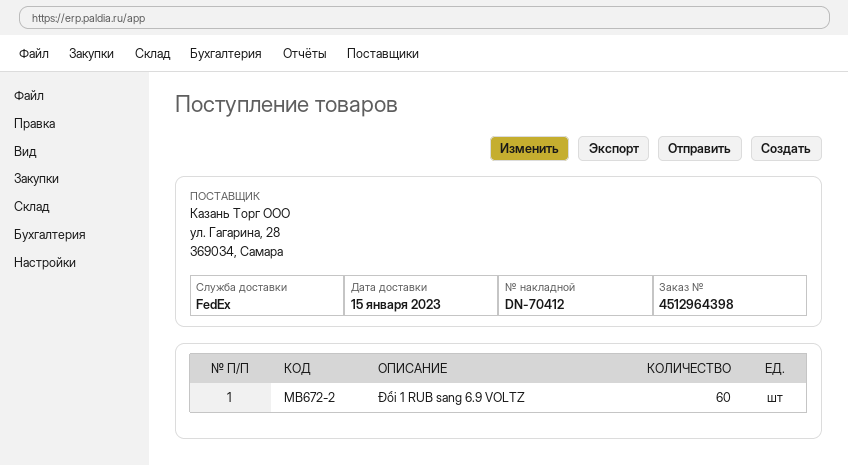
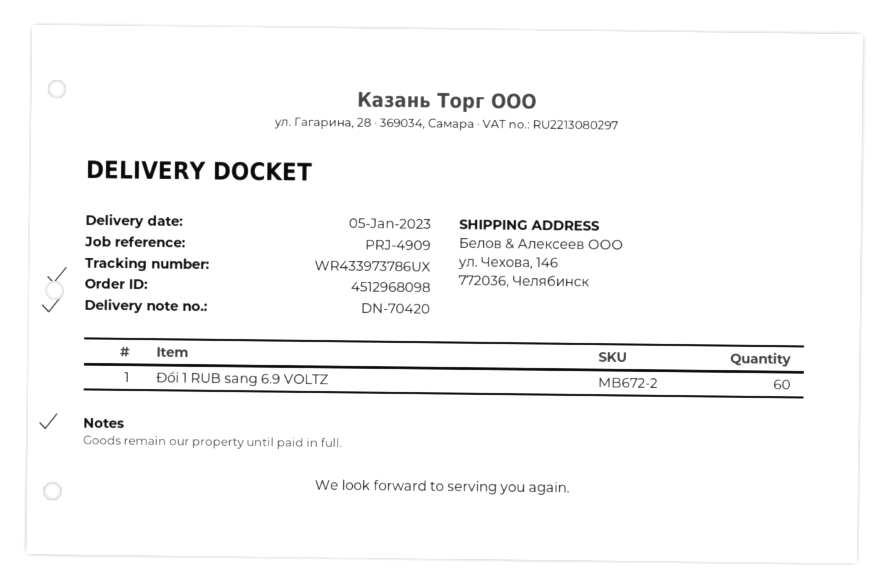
order number: 4512964398 -> 4512968098
delivery note number: DN-70412 -> DN-70420
delivery date: 2023-01-15 -> 2023-01-05

